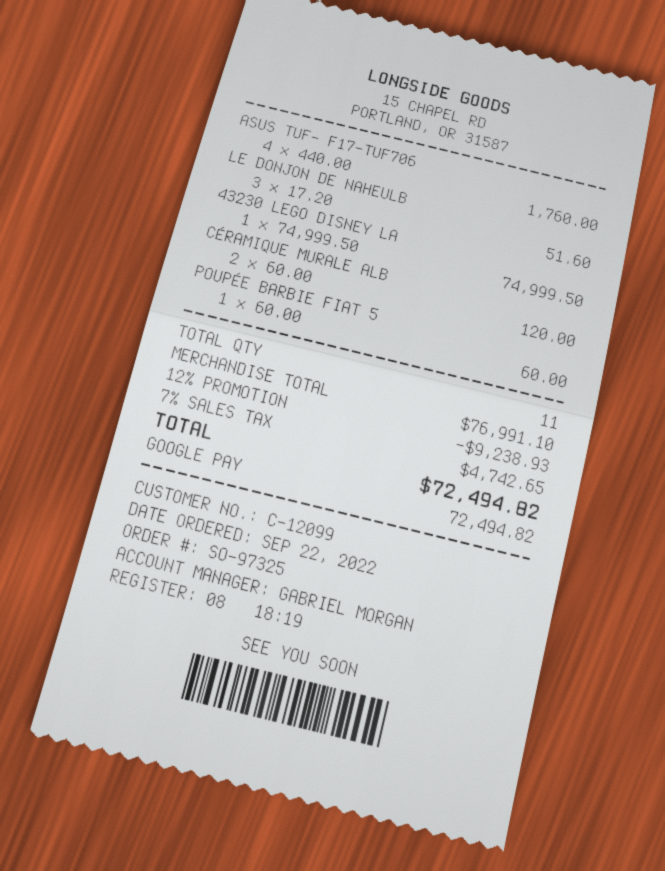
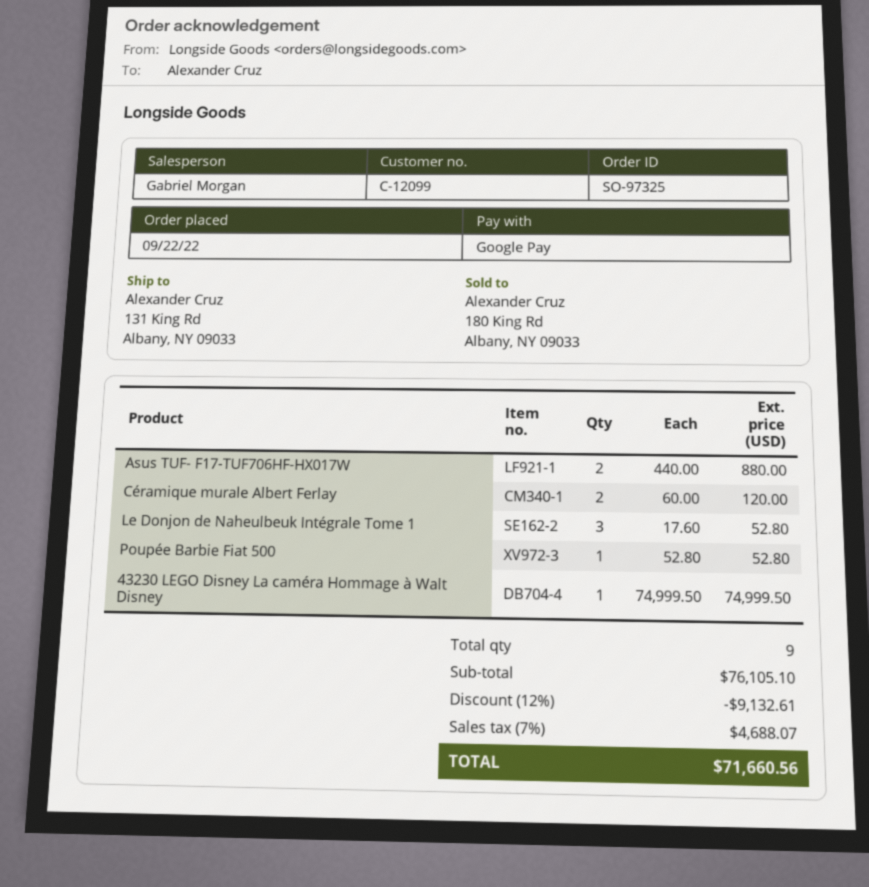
ASUS TUF- F17-TUF706: 4 x 440.00 = 1760.00 -> 2 x 440.00 = 880.00
LE DONJON DE NAHEULB: 3 x 17.20 = 51.60 -> 3 x 17.60 = 52.80
POUPÉE BARBIE FIAT 5: 1 x 60.00 = 60.00 -> 1 x 52.80 = 52.80
total quantity: 11 -> 9
subtotal: 76991.10 -> 76105.10
discount: 12% = 9238.93 -> 12% = 9132.61
tax: 7% = 4742.65 -> 7% = 4688.07
total: 72494.82 -> 71660.56

